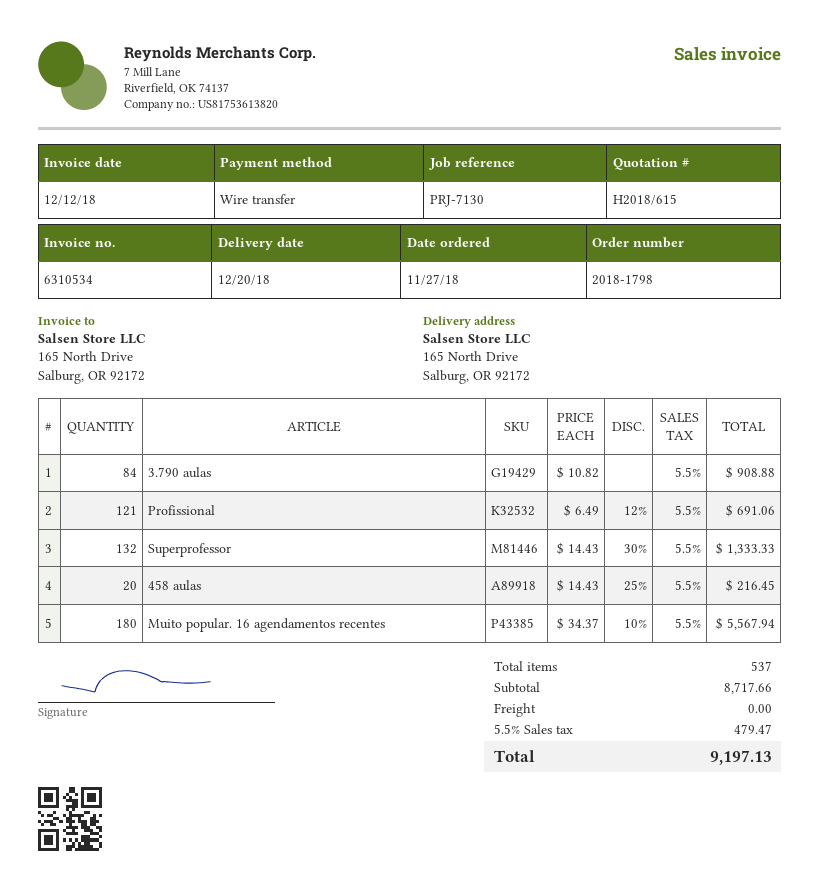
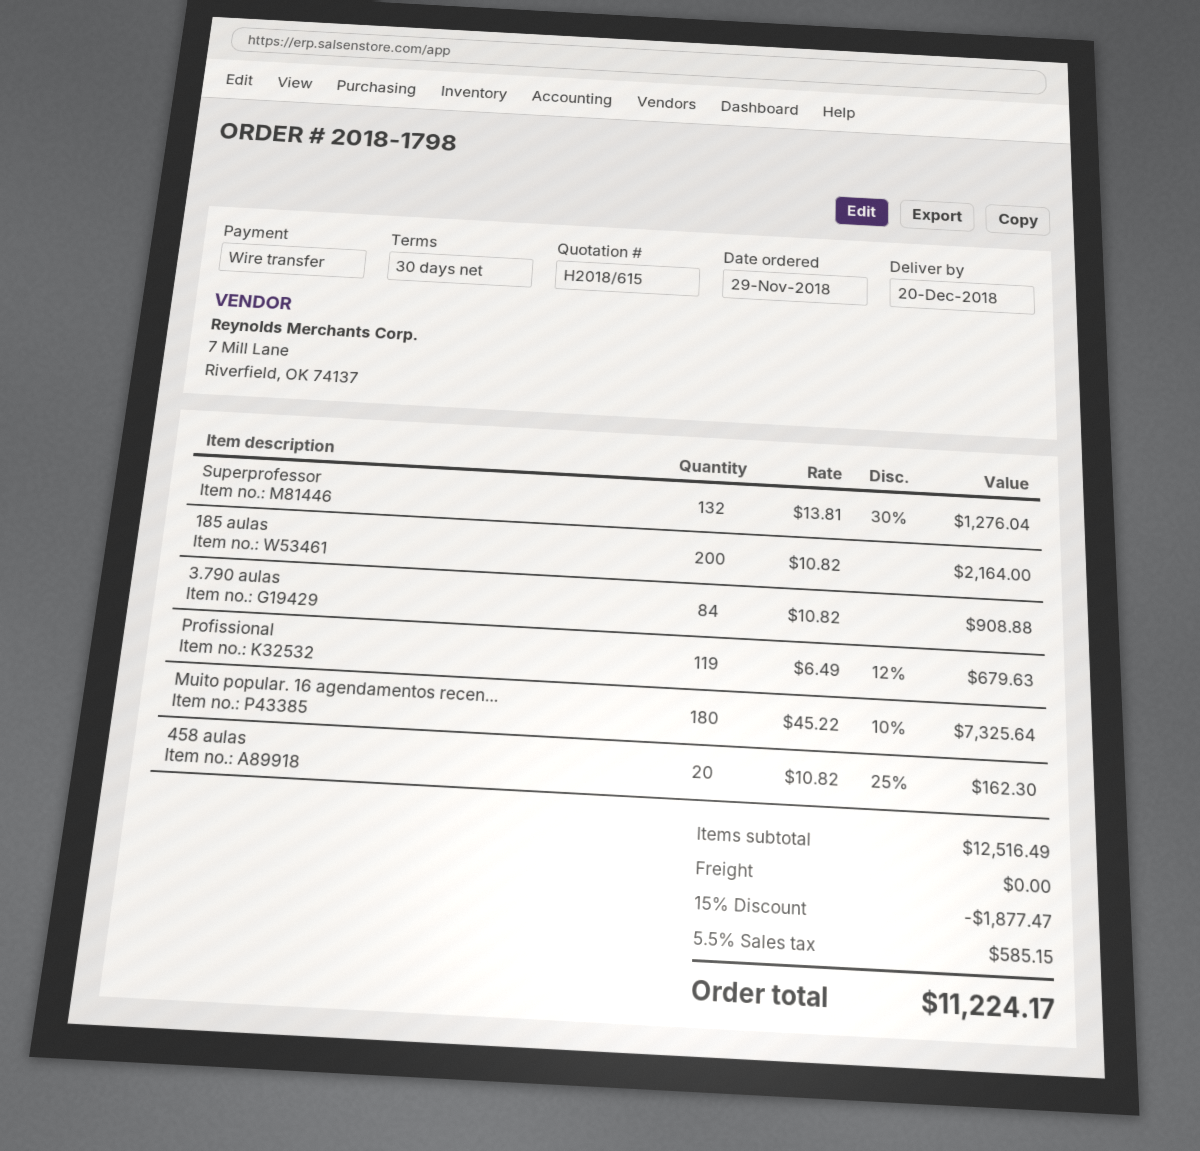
order date: 2018-11-27 -> 2018-11-29
Profissional: 121 x 6.49 - 12% = 691.06 -> 119 x 6.49 - 12% = 679.63
Superprofessor: 132 x 14.43 - 30% = 1333.33 -> 132 x 13.81 - 30% = 1276.04
458 aulas: 20 x 14.43 - 25% = 216.45 -> 20 x 10.82 - 25% = 162.30
Muito popular. 16 agendamentos recentes: 180 x 34.37 - 10% = 5567.94 -> 180 x 45.22 - 10% = 7325.64
185 aulas: none -> 200 x 10.82 = 2164.00
subtotal: 8717.66 -> 12516.49
discount: none -> 15% = 1877.47
tax: 5.5% = 479.47 -> 5.5% = 585.15
total: 9197.13 -> 11224.17

